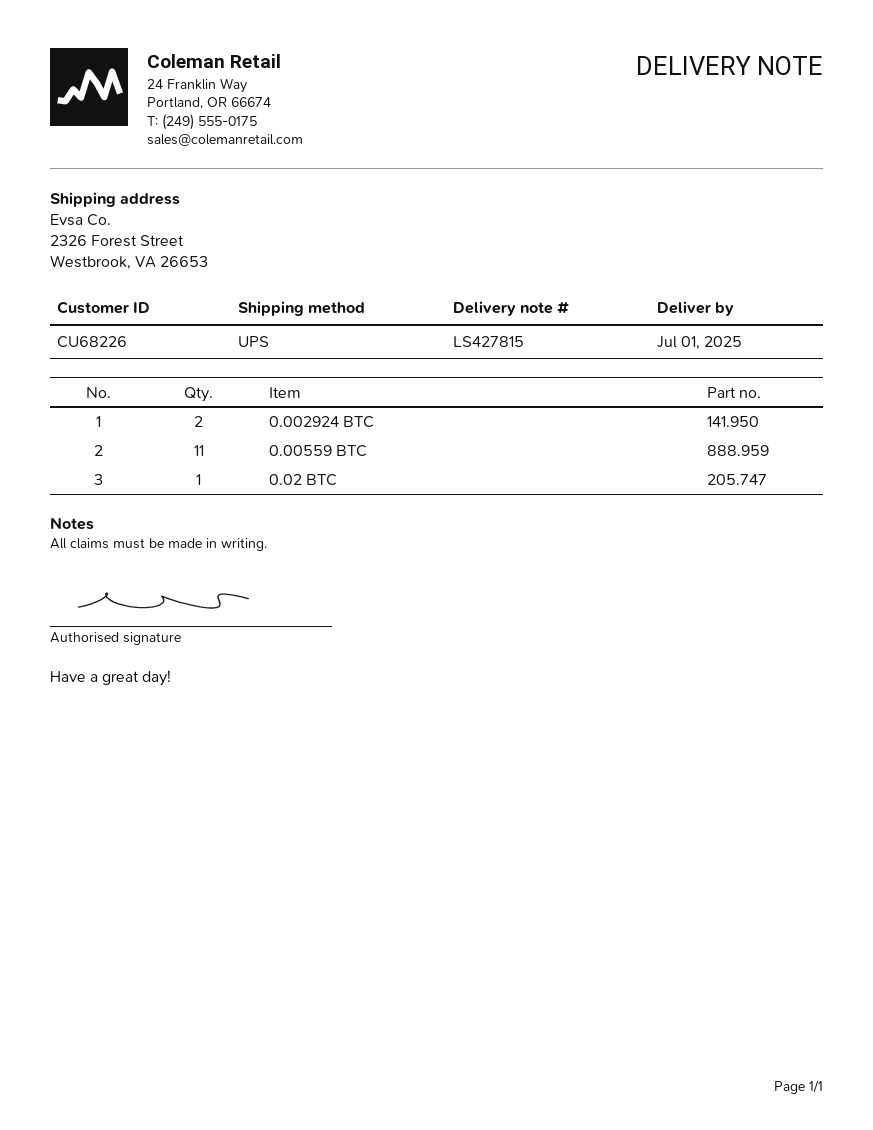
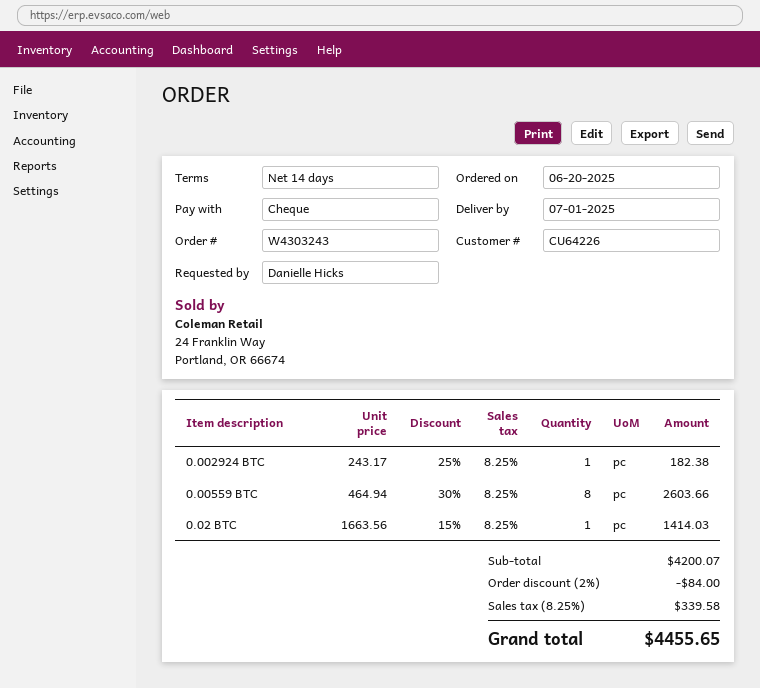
customer number: CU68226 -> CU64226
0.002924 BTC: 2 -> 1
0.00559 BTC: 11 -> 8

